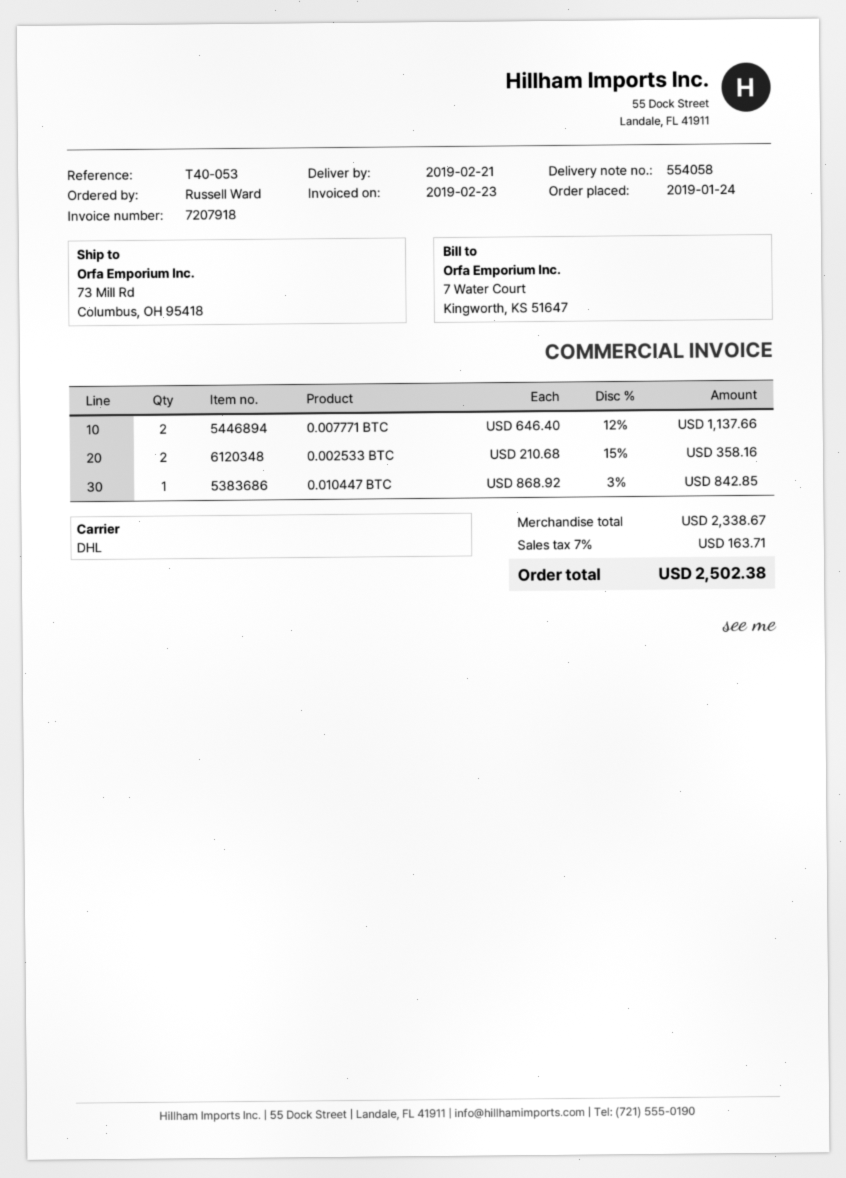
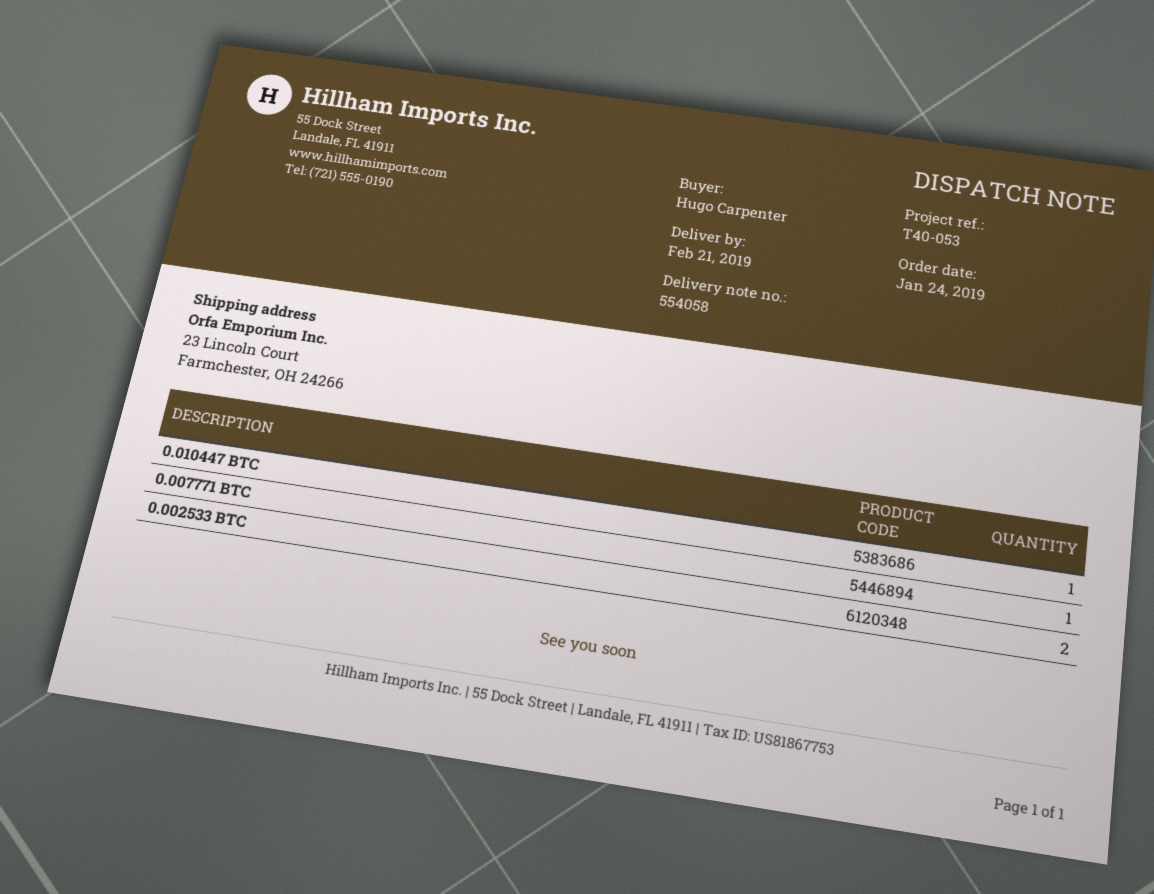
ordered by: Russell Ward -> Hugo Carpenter
ship to: 73 Mill Rd, Columbus, OH 95418 -> 23 Lincoln Court, Farmchester, OH 24266
0.007771 BTC: 2 -> 1

